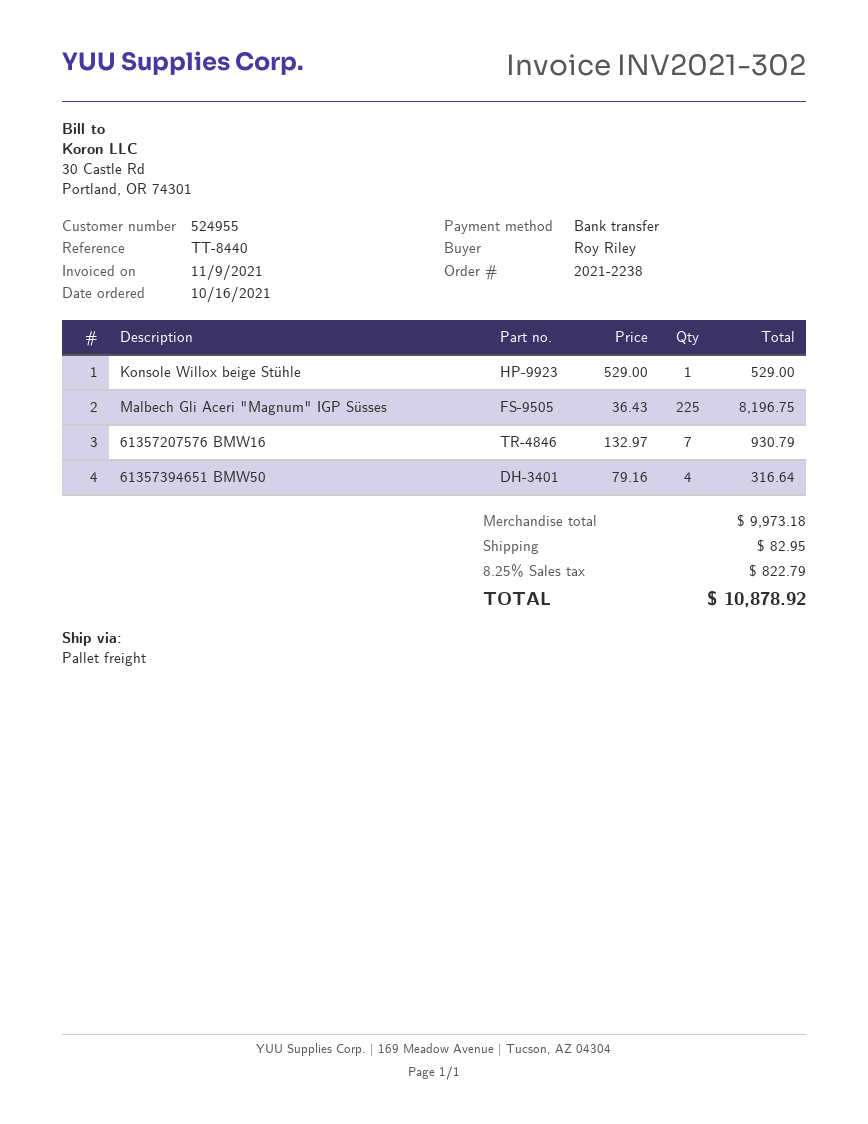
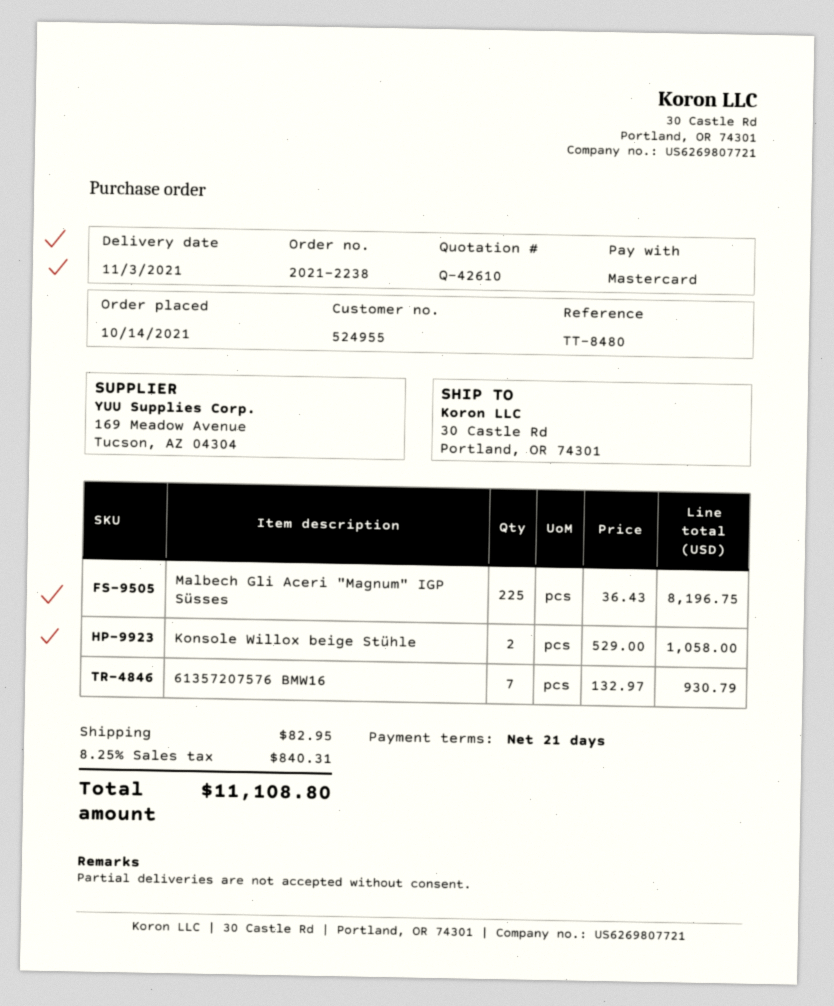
order date: 2021-10-16 -> 2021-10-14
reference: TT-8440 -> TT-8480
payment method: bank transfer -> Mastercard
Konsole Willox beige Stühle: 1 x 529.00 = 529.00 -> 2 x 529.00 = 1058.00
61357394651 BMW50: 4 x 79.16 = 316.64 -> none
tax: 8.25% = 822.79 -> 8.25% = 840.31
total: 10878.92 -> 11108.80

